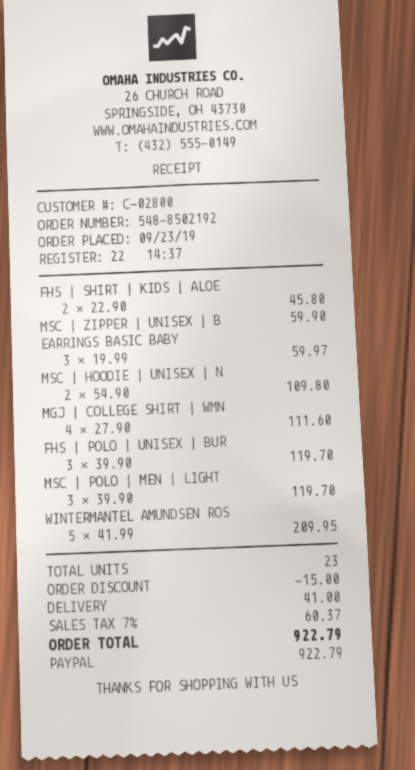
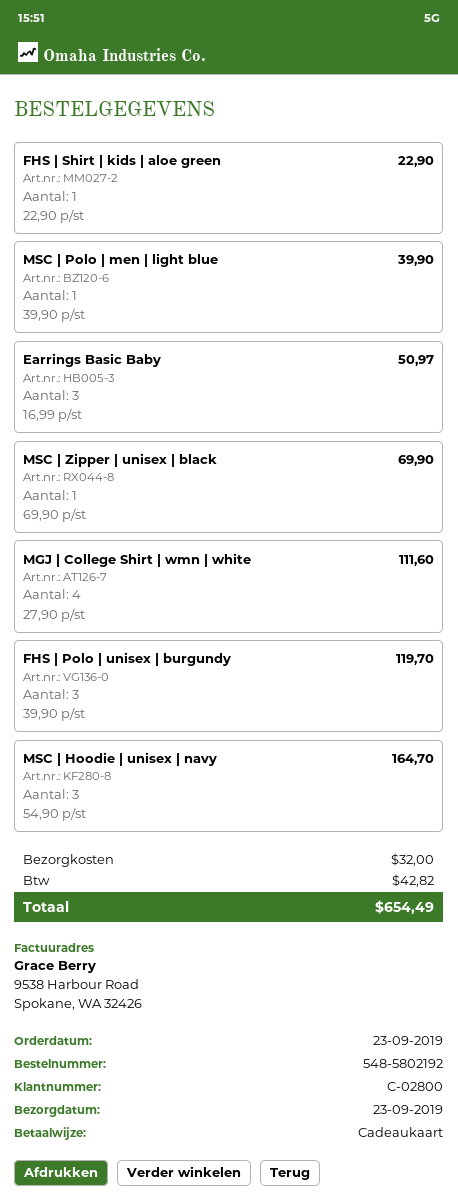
order number: 548-8502192 -> 548-5802192
payment method: PayPal -> gift card
FHS | SHIRT | KIDS | ALOE: 2 x 22.90 = 45.80 -> 1 x 22.90 = 22.90
MSC | ZIPPER | UNISEX | B: 1 x 59.90 = 59.90 -> 1 x 69.90 = 69.90
EARRINGS BASIC BABY: 3 x 19.99 = 59.97 -> 3 x 16.99 = 50.97
MSC | HOODIE | UNISEX | N: 2 x 54.90 = 109.80 -> 3 x 54.90 = 164.70
MSC | POLO | MEN | LIGHT: 3 x 39.90 = 119.70 -> 1 x 39.90 = 39.90
WINTERMANTEL AMUNDSEN ROS: 5 x 41.99 = 209.95 -> none
discount: 15.00 -> none
shipping: 41.00 -> 32.00
tax: 60.37 -> 42.82
total: 922.79 -> 654.49

